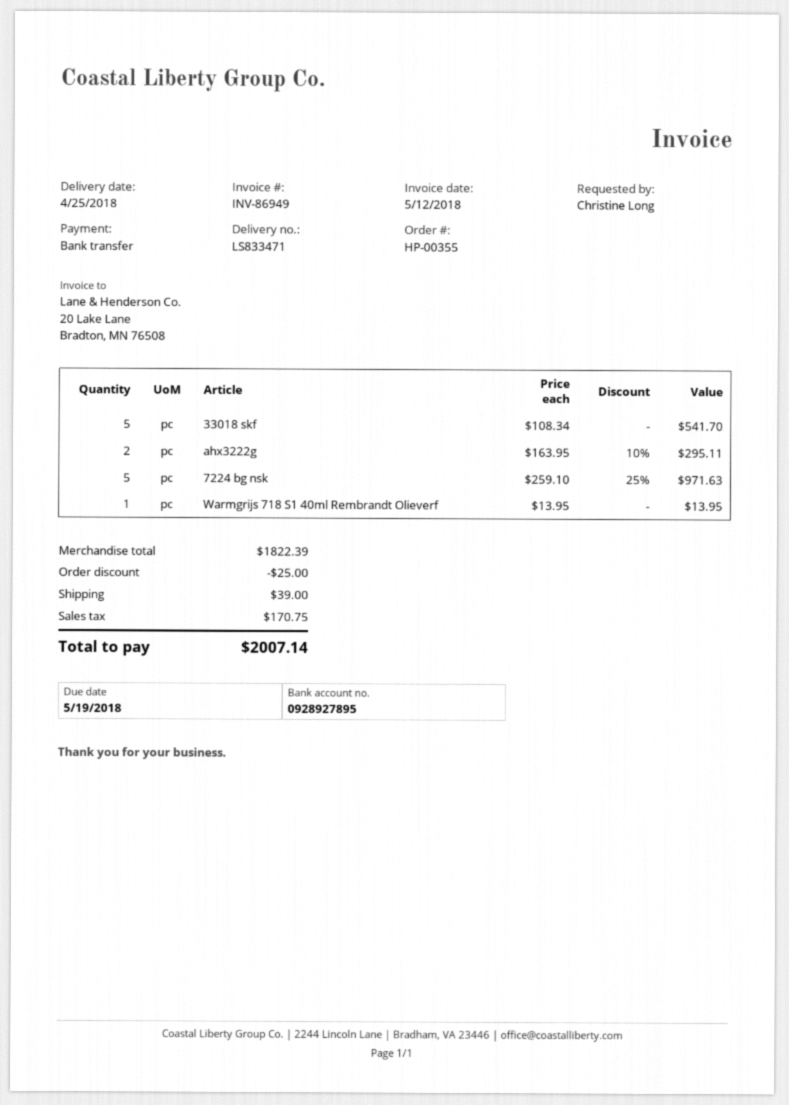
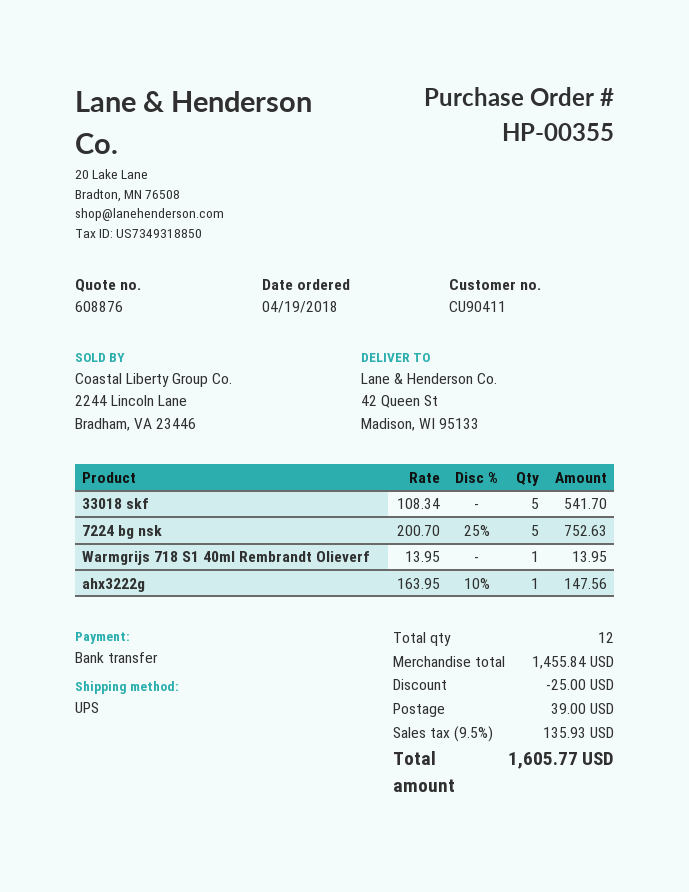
ahx3222g: 2 x 163.95 - 10% = 295.11 -> 1 x 163.95 - 10% = 147.56
7224 bg nsk: 5 x 259.10 - 25% = 971.63 -> 5 x 200.70 - 25% = 752.63
subtotal: 1822.39 -> 1455.84
tax: 170.75 -> 135.93
total: 2007.14 -> 1605.77

